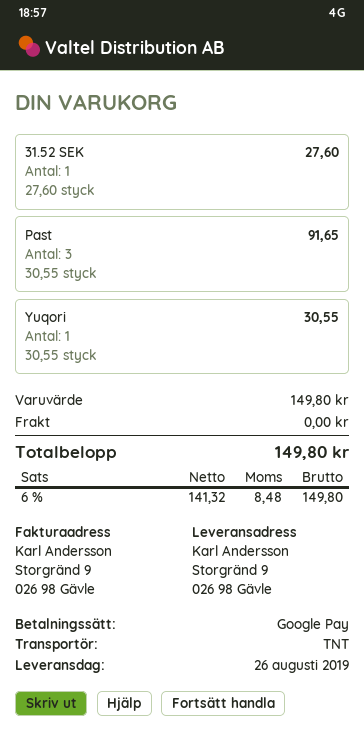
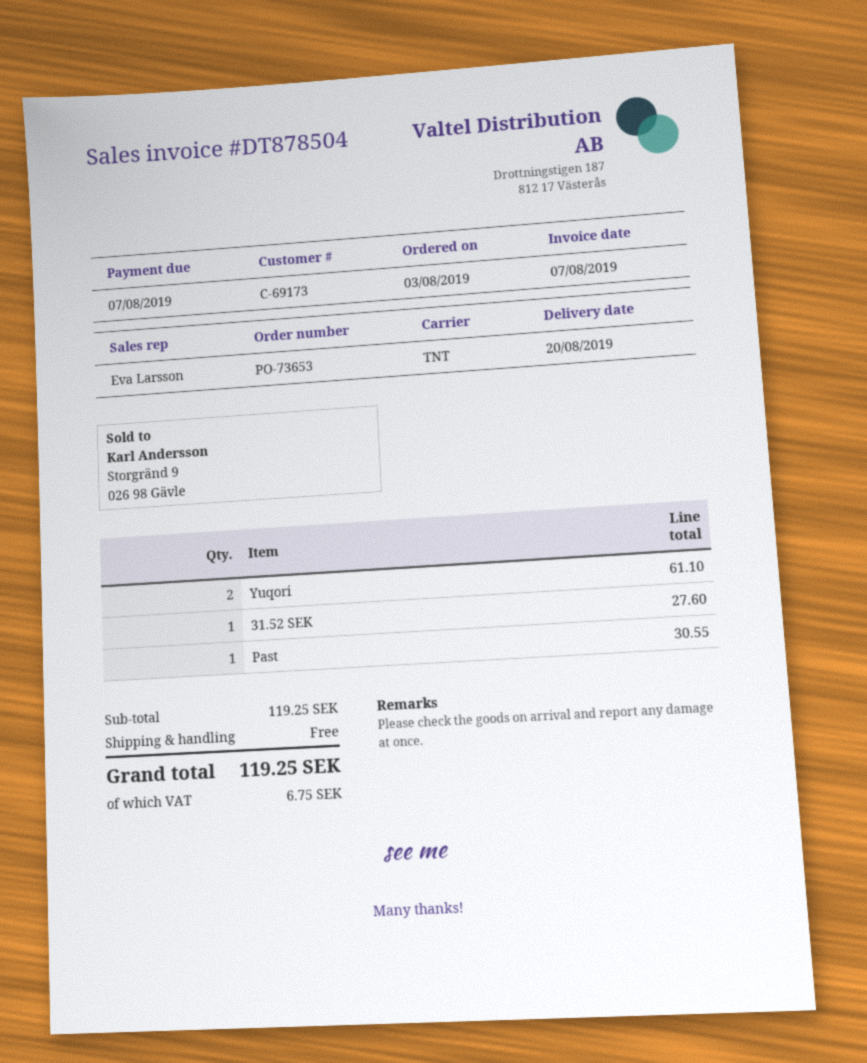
delivery date: 2019-08-26 -> 2019-08-20
Past: 3 for 91.65 -> 1 for 30.55
Yuqori: 1 for 30.55 -> 2 for 61.10
subtotal: 149.80 -> 119.25
tax: 8.48 -> 6.75
total: 149.80 -> 119.25

